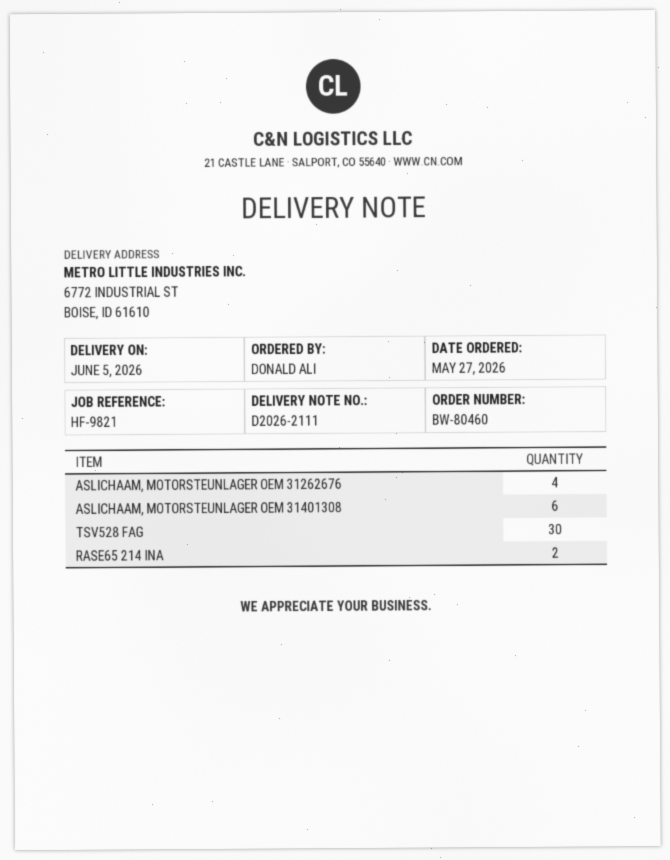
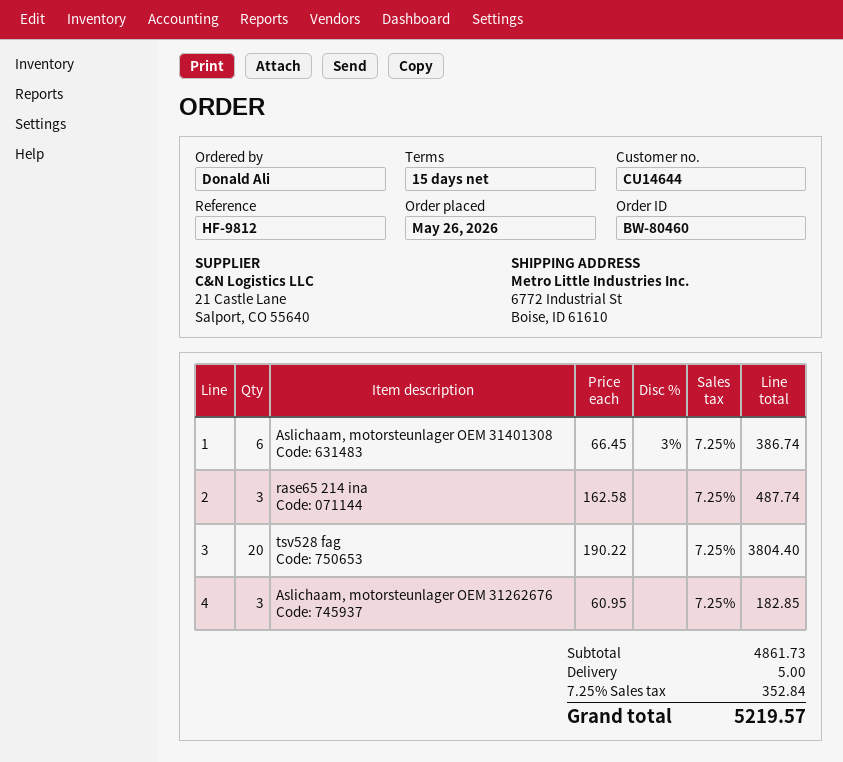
order date: 2026-05-27 -> 2026-05-26
reference: HF-9821 -> HF-9812
ASLICHAAM, MOTORSTEUNLAGER OEM 31262676: 4 -> 3
TSV528 FAG: 30 -> 20
RASE65 214 INA: 2 -> 3

